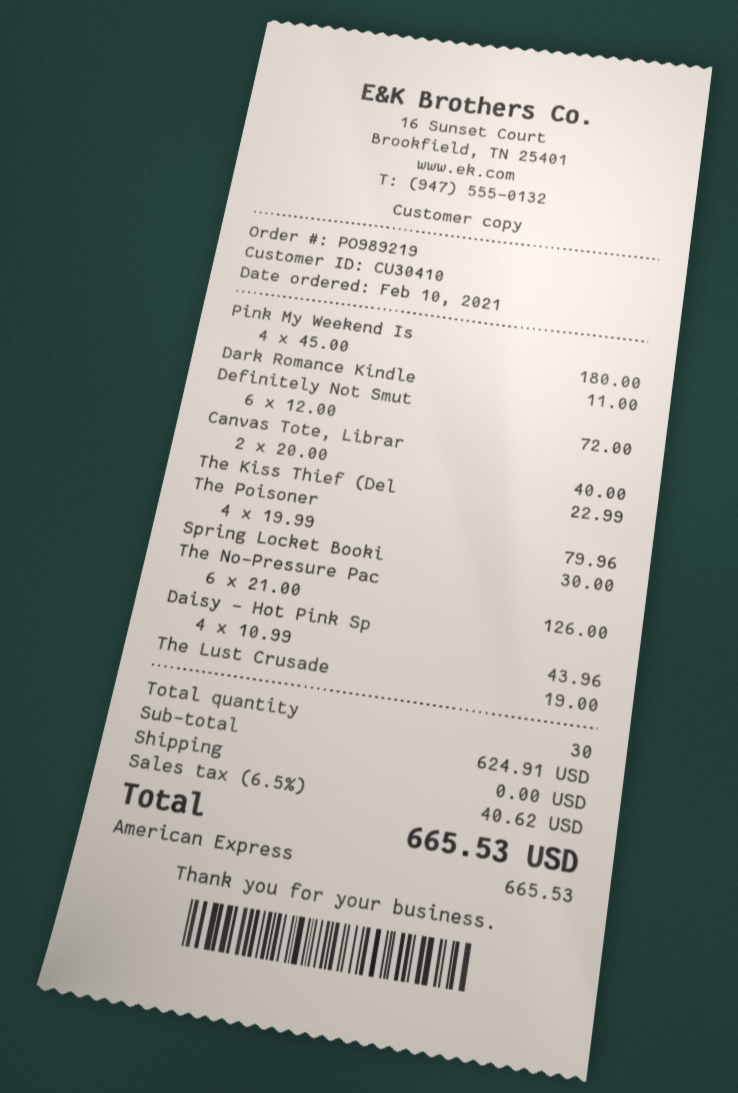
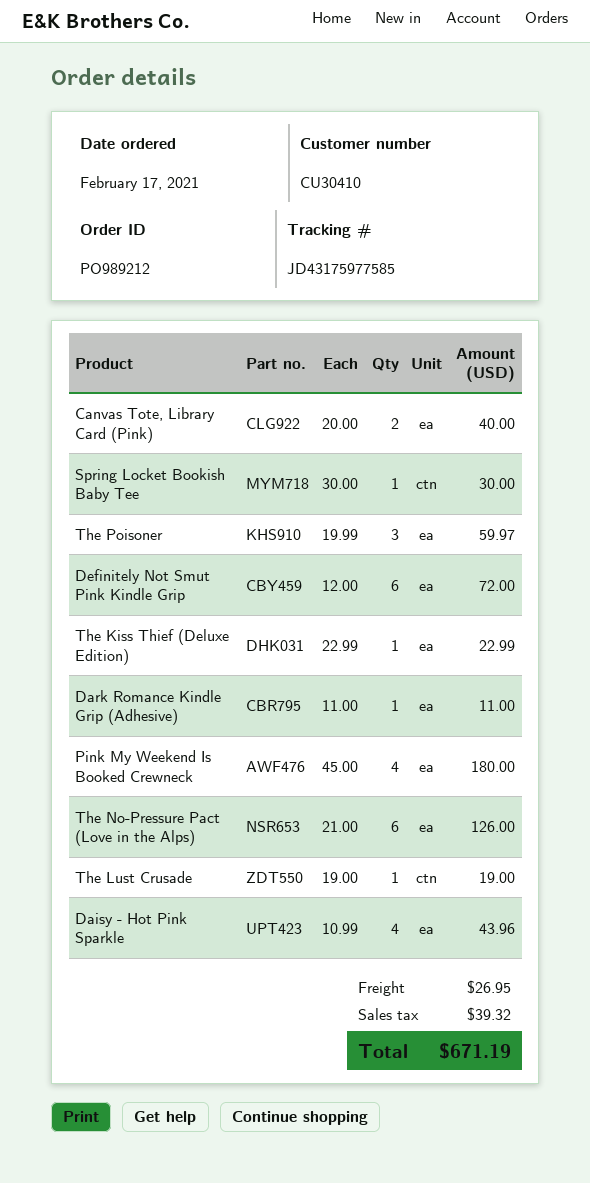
order number: PO989219 -> PO989212
order date: 2021-02-10 -> 2021-02-17
The Poisoner: 4 x 19.99 = 79.96 -> 3 x 19.99 = 59.97
shipping: 0.00 -> 26.95
tax: 40.62 -> 39.32
total: 665.53 -> 671.19

